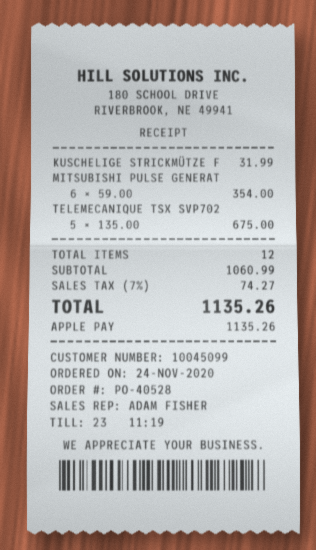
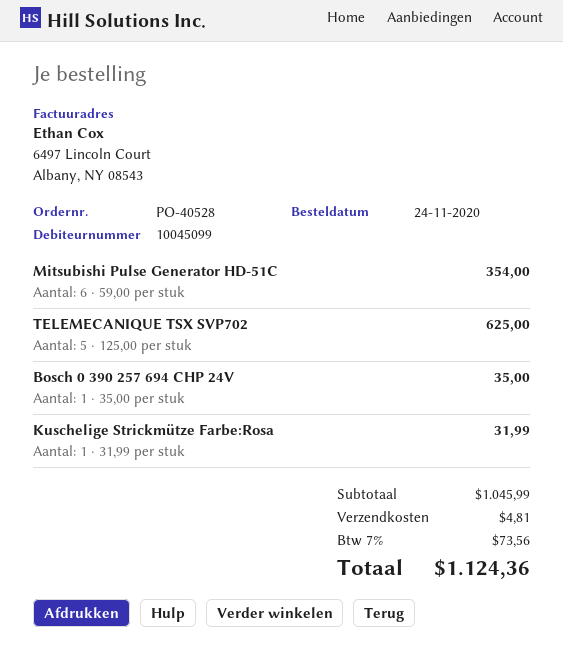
TELEMECANIQUE TSX SVP702: 5 x 135.00 = 675.00 -> 5 x 125.00 = 625.00
Bosch 0 390 257 694 CHP 24V: none -> 1 x 35.00 = 35.00
subtotal: 1060.99 -> 1045.99
shipping: none -> 4.81
tax: 7% = 74.27 -> 7% = 73.56
total: 1135.26 -> 1124.36

